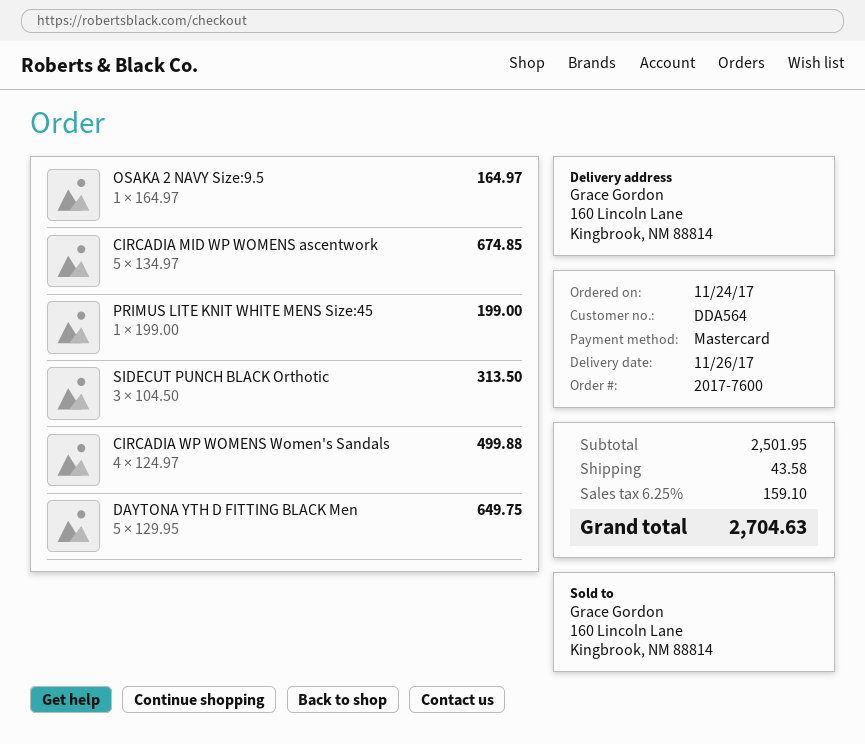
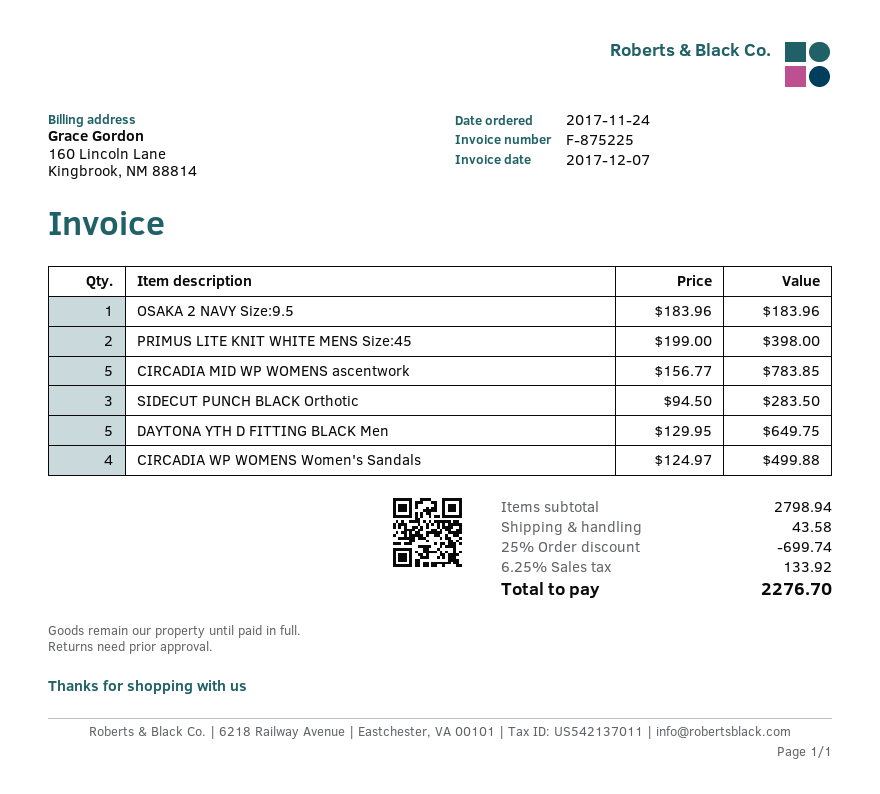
OSAKA 2 NAVY Size:9.5: 1 x 164.97 = 164.97 -> 1 x 183.96 = 183.96
CIRCADIA MID WP WOMENS ascentwork: 5 x 134.97 = 674.85 -> 5 x 156.77 = 783.85
PRIMUS LITE KNIT WHITE MENS Size:45: 1 x 199.00 = 199.00 -> 2 x 199.00 = 398.00
SIDECUT PUNCH BLACK Orthotic: 3 x 104.50 = 313.50 -> 3 x 94.50 = 283.50
subtotal: 2501.95 -> 2798.94
discount: none -> 25% = 699.74
tax: 6.25% = 159.10 -> 6.25% = 133.92
total: 2704.63 -> 2276.70

